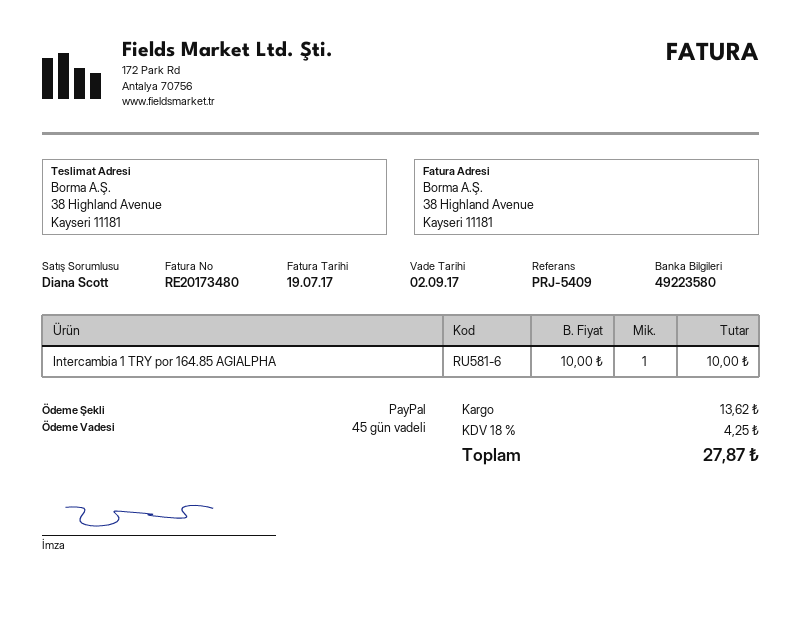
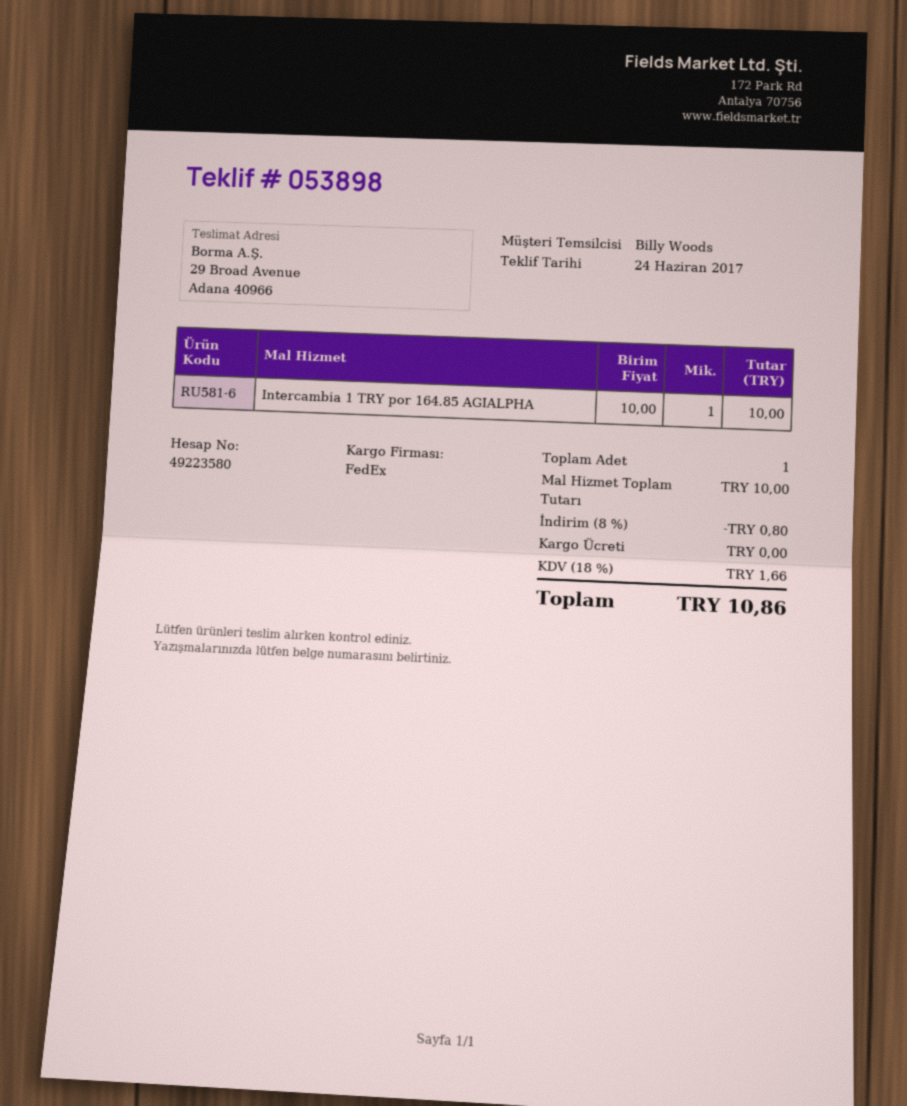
sales rep: Diana Scott -> Billy Woods
ship to: 38 Highland Avenue, Kayseri 11181 -> 29 Broad Avenue, Adana 40966
discount: none -> 8% = 0.80
shipping: 13.62 -> 0.00
tax: 18% = 4.25 -> 18% = 1.66
total: 27.87 -> 10.86

